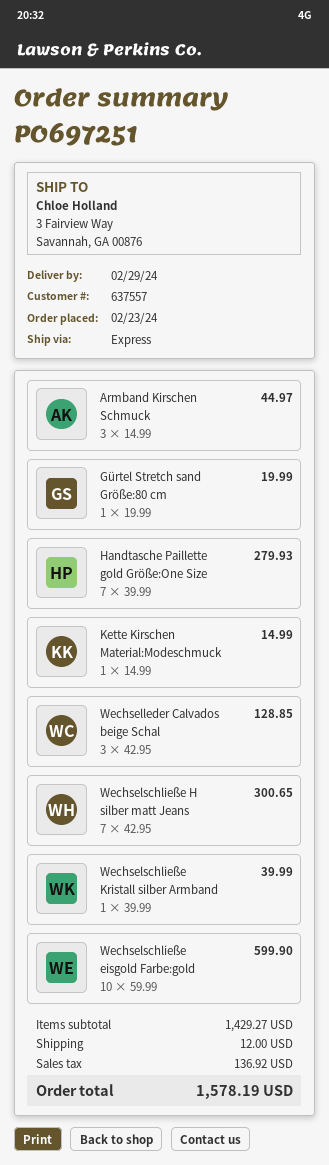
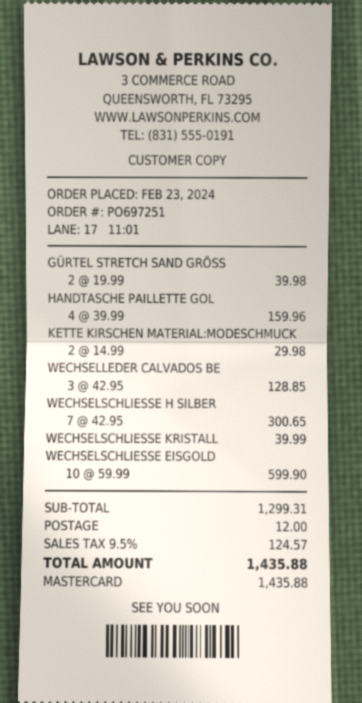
Armband Kirschen Schmuck: 3 x 14.99 = 44.97 -> none
Gürtel Stretch sand Größe:80 cm: 1 x 19.99 = 19.99 -> 2 x 19.99 = 39.98
Handtasche Paillette gold Größe:One Size: 7 x 39.99 = 279.93 -> 4 x 39.99 = 159.96
Kette Kirschen Material:Modeschmuck: 1 x 14.99 = 14.99 -> 2 x 14.99 = 29.98
subtotal: 1429.27 -> 1299.31
tax: 136.92 -> 124.57
total: 1578.19 -> 1435.88

